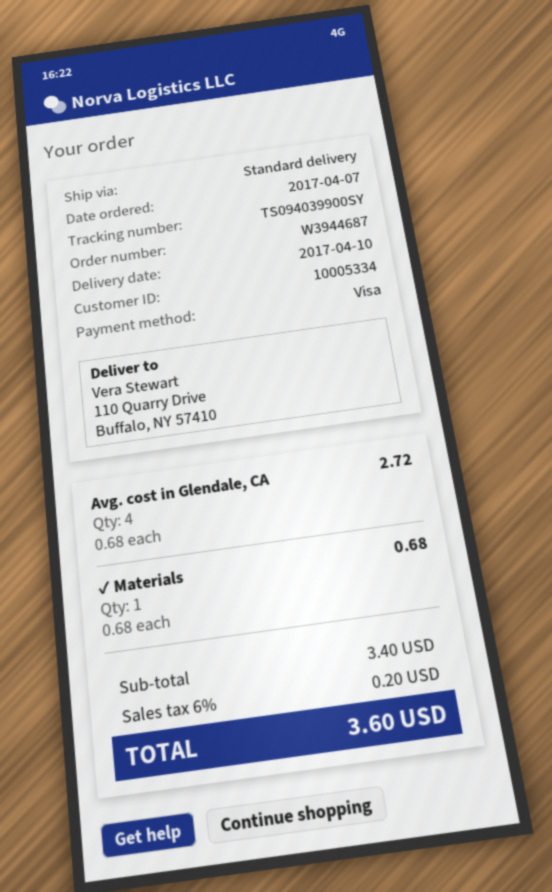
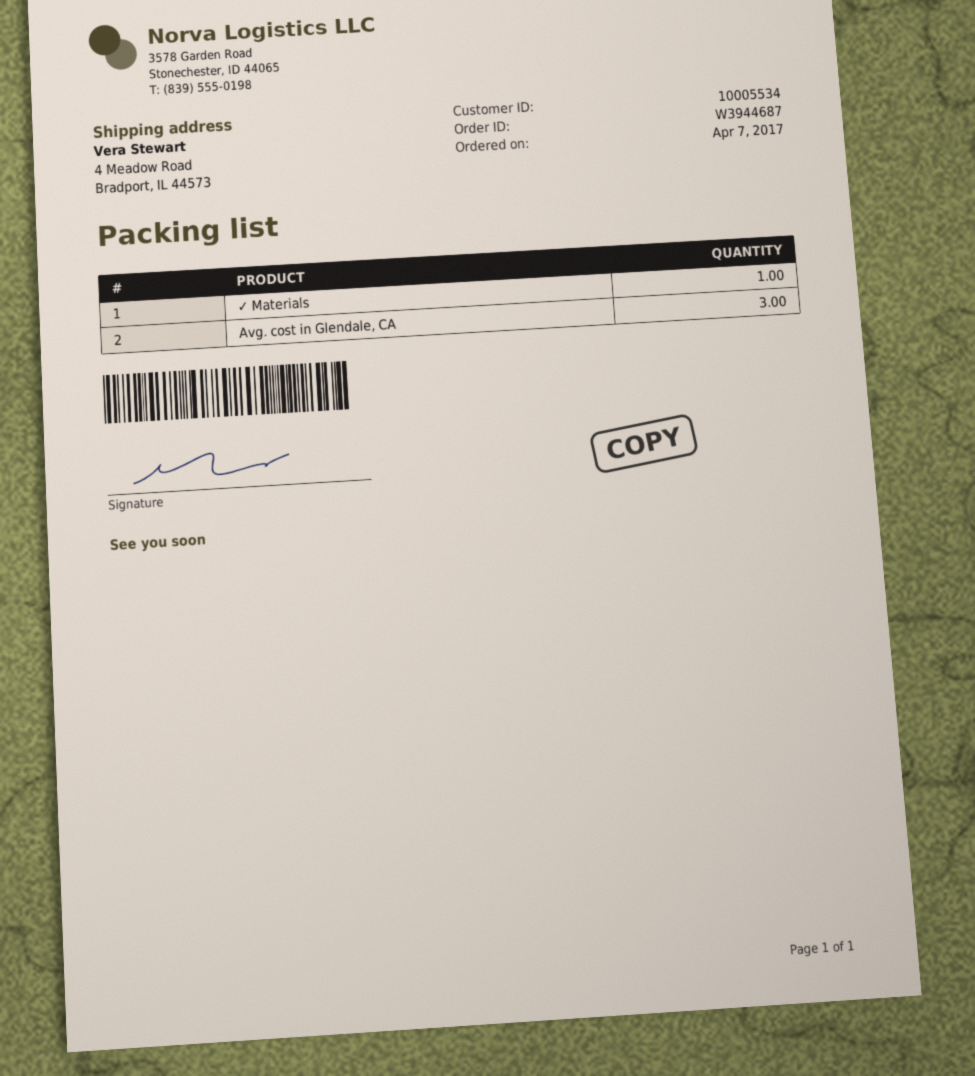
customer number: 10005334 -> 10005534
ship to: 110 Quarry Drive, Buffalo, NY 57410 -> 4 Meadow Road, Bradport, IL 44573
Avg. cost in Glendale, CA: 4 -> 3

